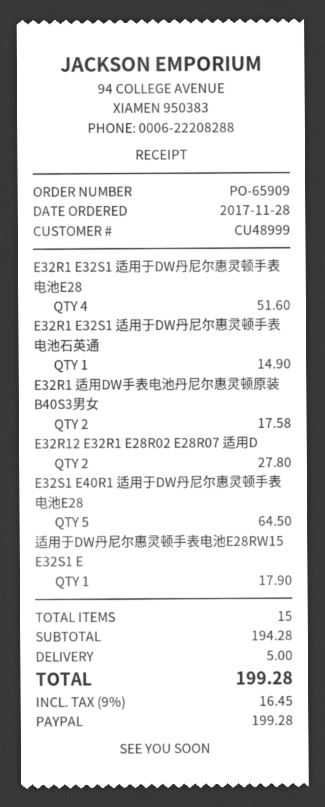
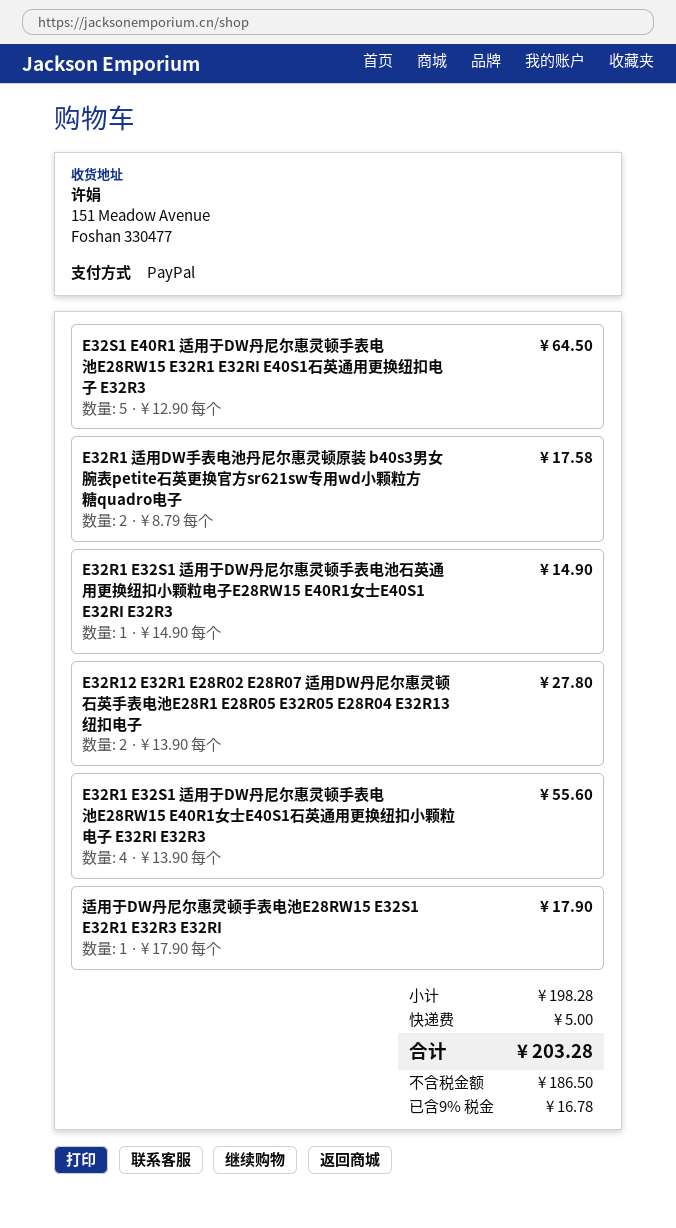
E32R1 E32S1 适用于DW丹尼尔惠灵顿手表电池E28: 4 for 51.60 -> 4 for 55.60
subtotal: 194.28 -> 198.28
tax: 9% = 16.45 -> 9% = 16.78
total: 199.28 -> 203.28

